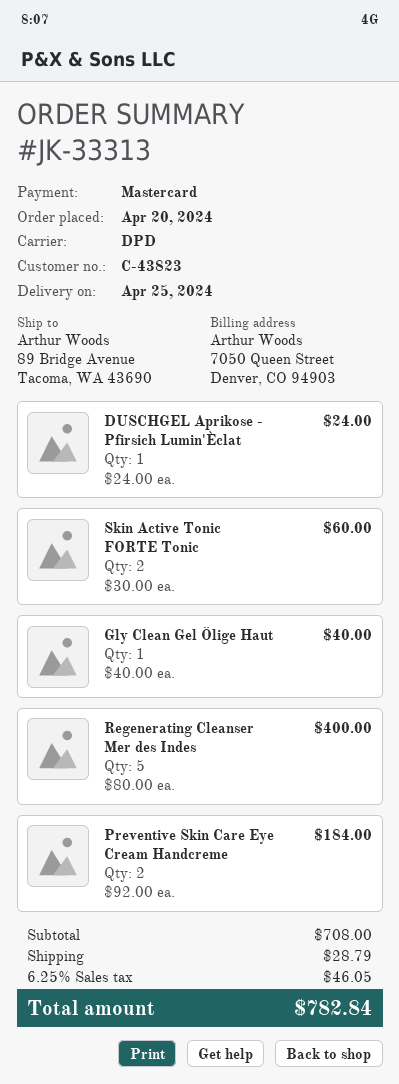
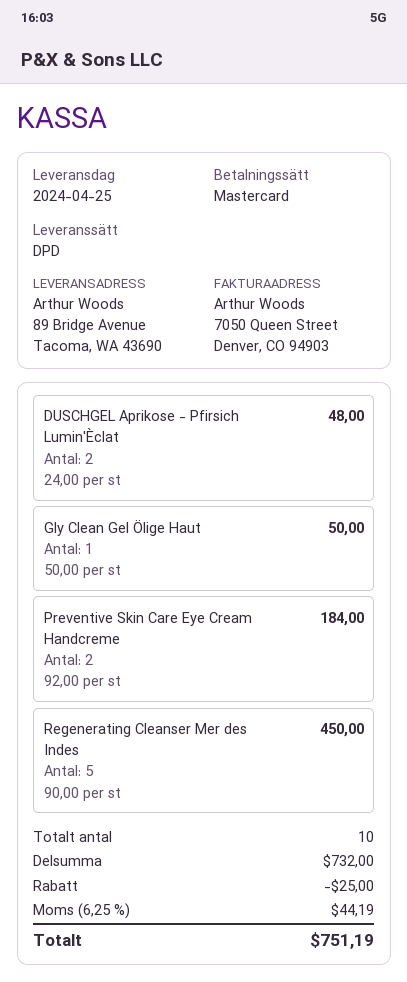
DUSCHGEL Aprikose - Pfirsich Lumin'Èclat: 1 x 24.00 = 24.00 -> 2 x 24.00 = 48.00
Skin Active Tonic FORTE Tonic: 2 x 30.00 = 60.00 -> none
Gly Clean Gel Ölige Haut: 1 x 40.00 = 40.00 -> 1 x 50.00 = 50.00
Regenerating Cleanser Mer des Indes: 5 x 80.00 = 400.00 -> 5 x 90.00 = 450.00
subtotal: 708.00 -> 732.00
discount: none -> 25.00
shipping: 28.79 -> none
tax: 6.25% = 46.05 -> 6.25% = 44.19
total: 782.84 -> 751.19

